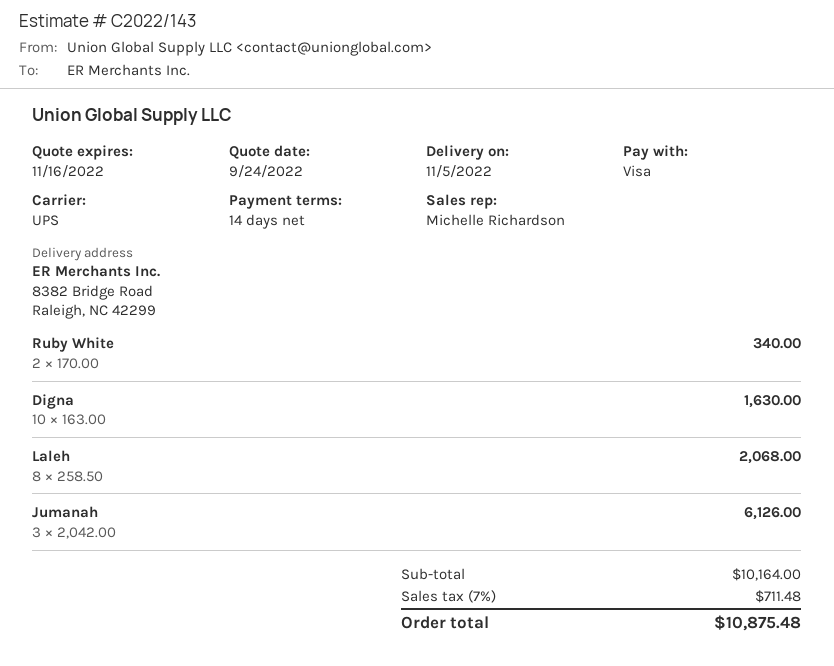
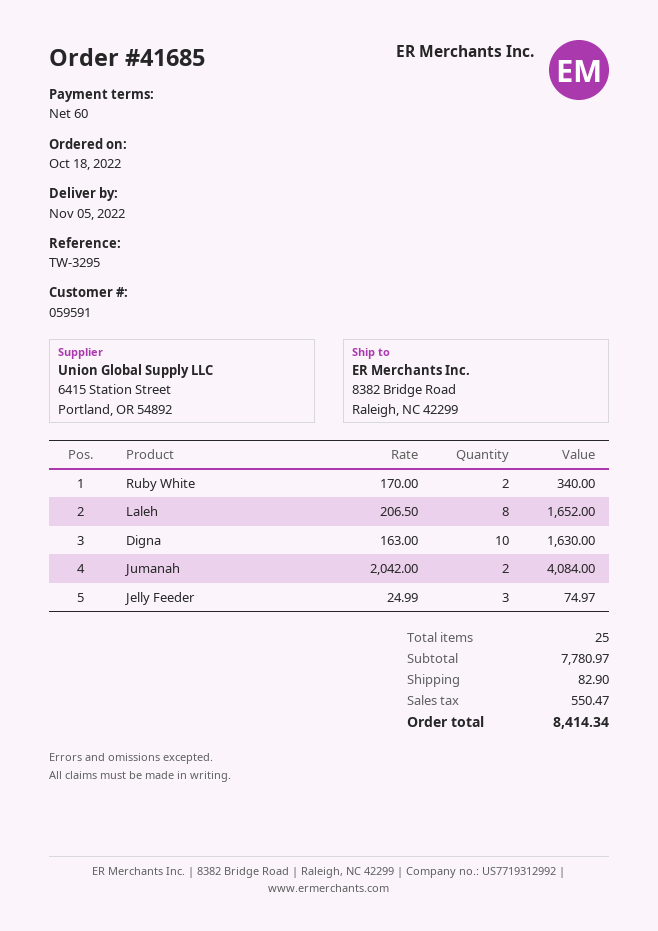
payment terms: 14 days -> 60 days
Laleh: 8 x 258.50 = 2068.00 -> 8 x 206.50 = 1652.00
Jumanah: 3 x 2042.00 = 6126.00 -> 2 x 2042.00 = 4084.00
Jelly Feeder: none -> 3 x 24.99 = 74.97
subtotal: 10164.00 -> 7780.97
shipping: none -> 82.90
tax: 711.48 -> 550.47
total: 10875.48 -> 8414.34

